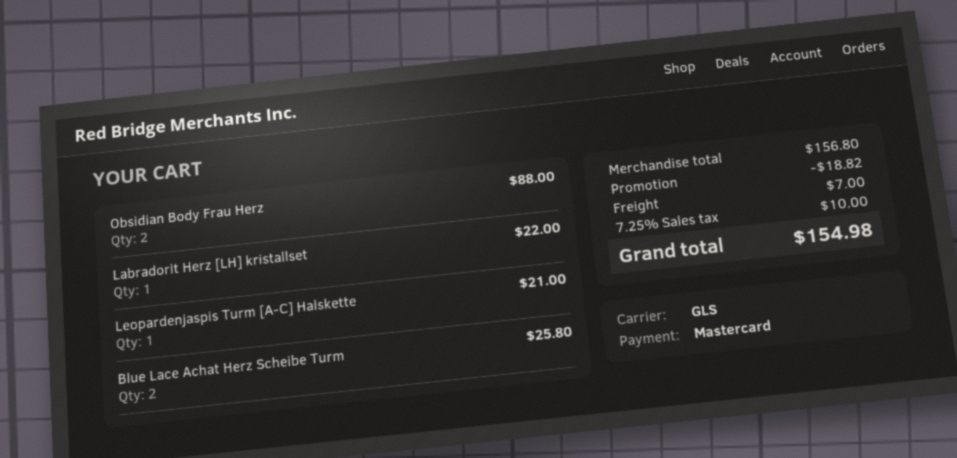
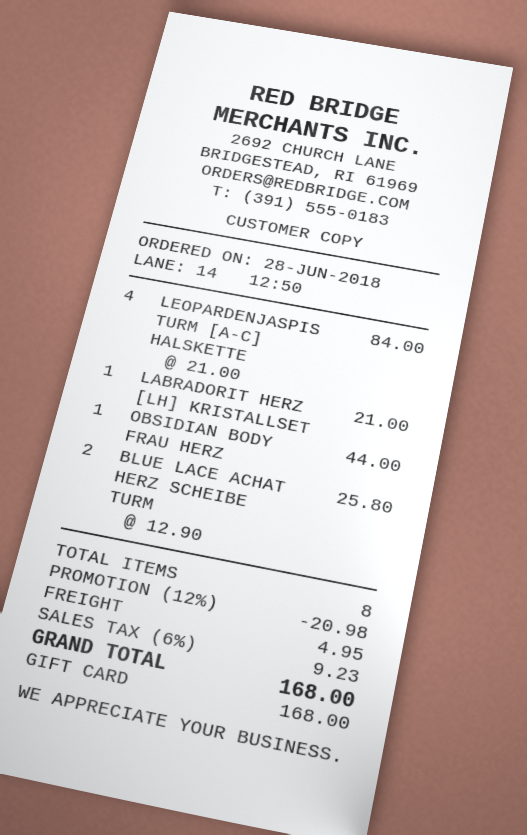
payment method: Mastercard -> gift card
Obsidian Body Frau Herz: 2 for 88.00 -> 1 for 44.00
Labradorit Herz [LH] kristallset: 1 for 22.00 -> 1 for 21.00
Leopardenjaspis Turm [A-C] Halskette: 1 for 21.00 -> 4 for 84.00
discount: 18.82 -> 20.98
shipping: 7.00 -> 4.95
tax: 7.25% = 10.00 -> 6% = 9.23
total: 154.98 -> 168.00

